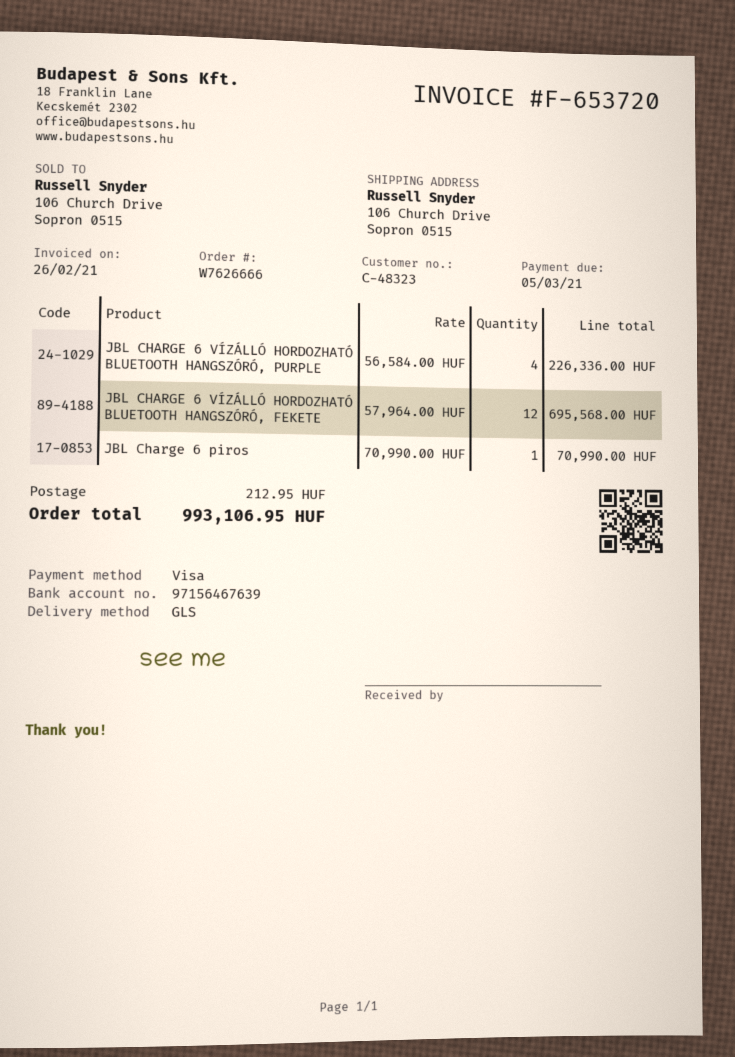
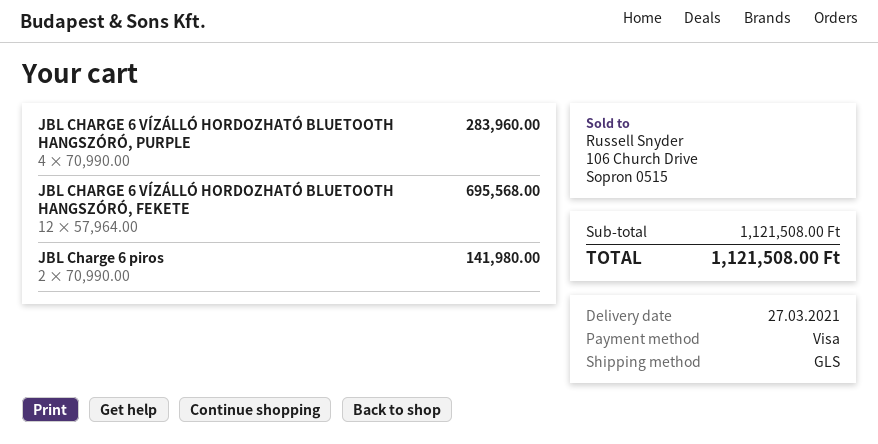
JBL CHARGE 6 VÍZÁLLÓ HORDOZHATÓ BLUETOOTH HANGSZÓRÓ, PURPLE: 4 x 56584.00 = 226336.00 -> 4 x 70990.00 = 283960.00
JBL Charge 6 piros: 1 x 70990.00 = 70990.00 -> 2 x 70990.00 = 141980.00
shipping: 212.95 -> none
total: 993106.95 -> 1121508.00

